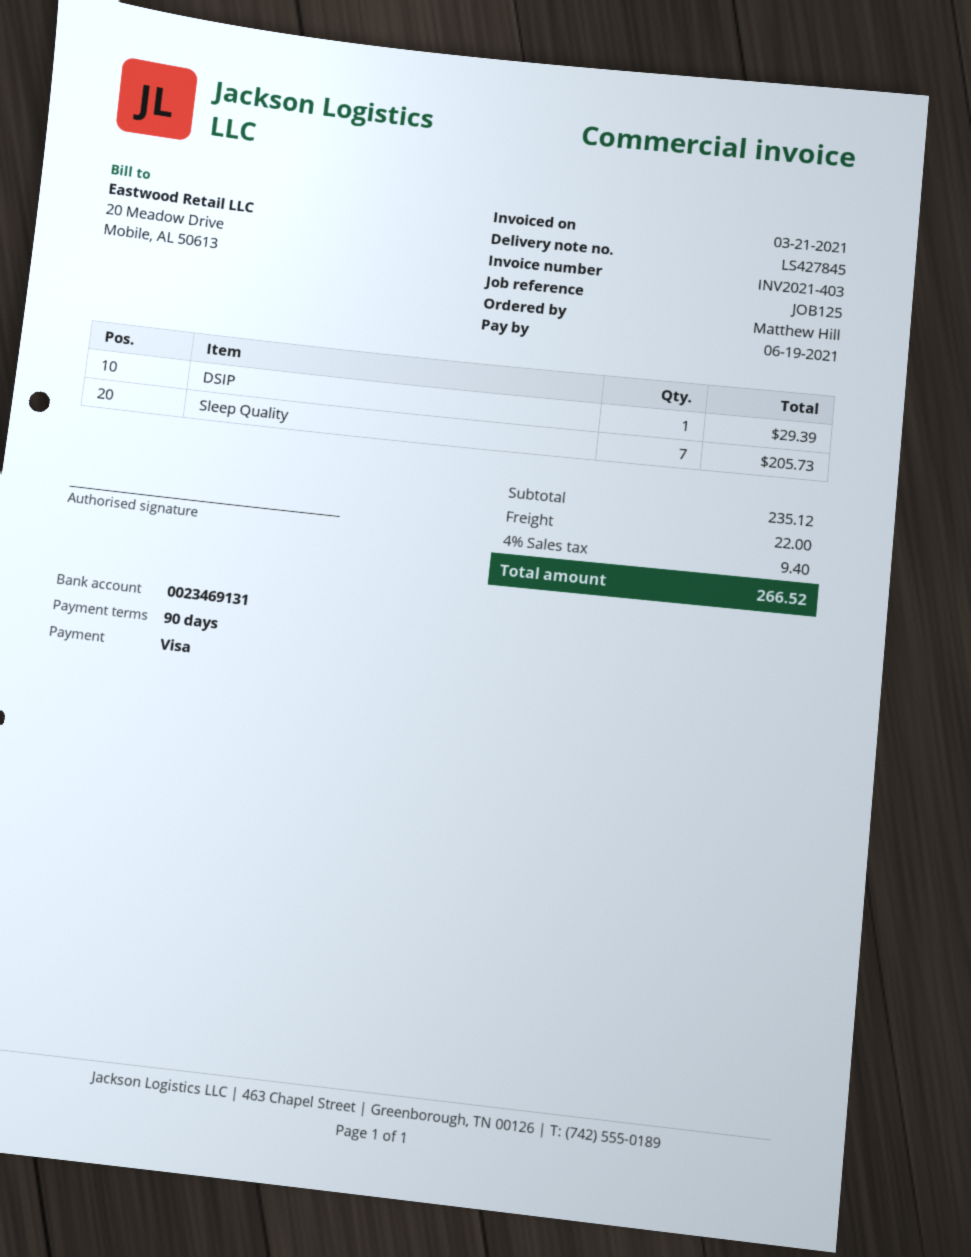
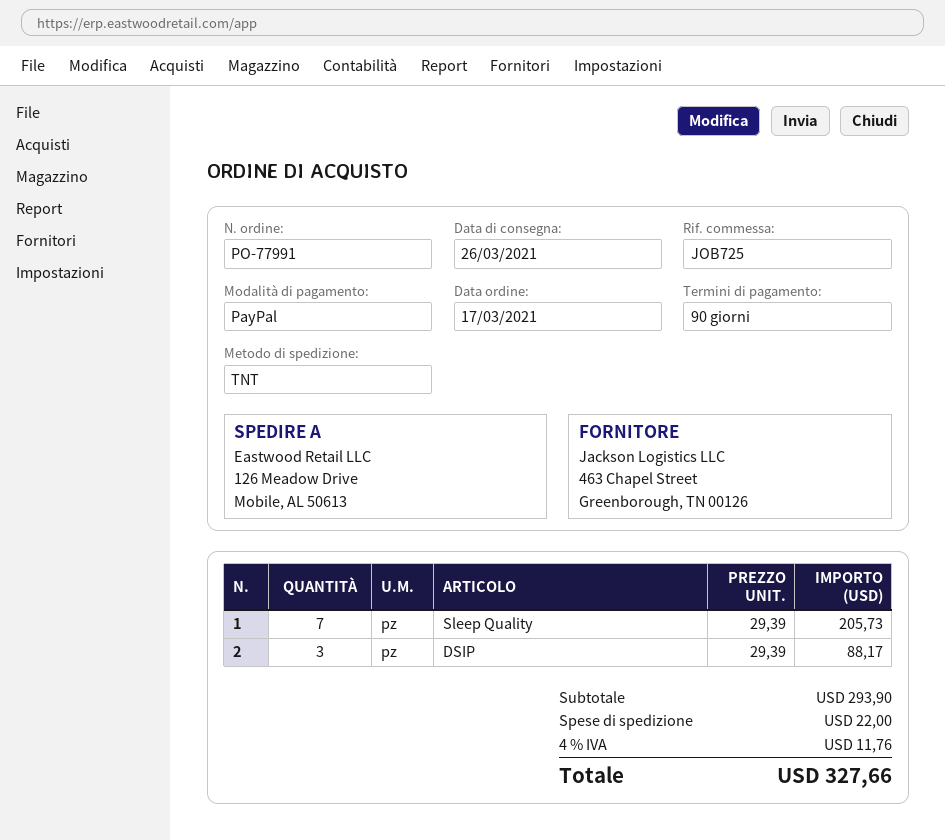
reference: JOB125 -> JOB725
payment method: Visa -> PayPal
DSIP: 1 for 29.39 -> 3 for 88.17
subtotal: 235.12 -> 293.90
tax: 4% = 9.40 -> 4% = 11.76
total: 266.52 -> 327.66

